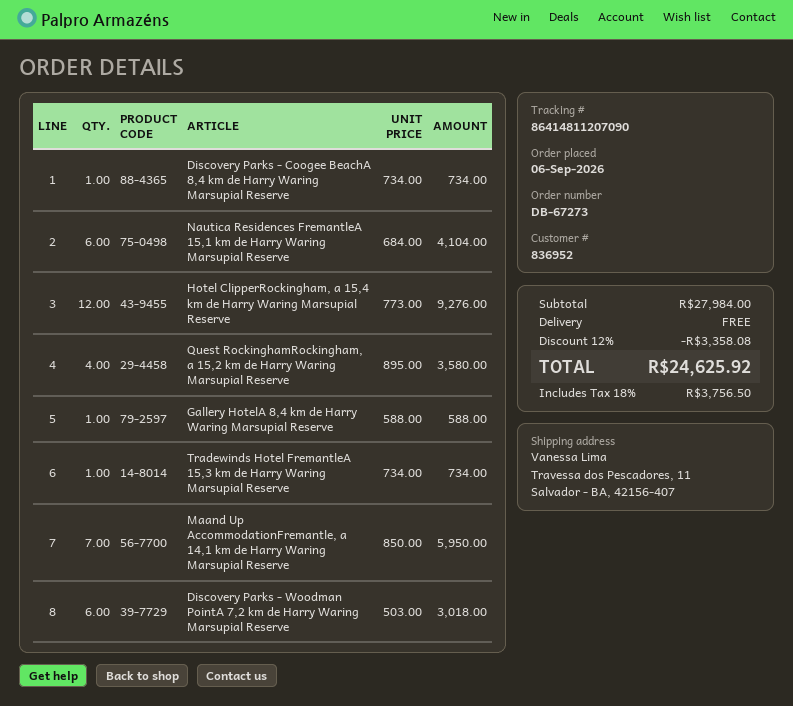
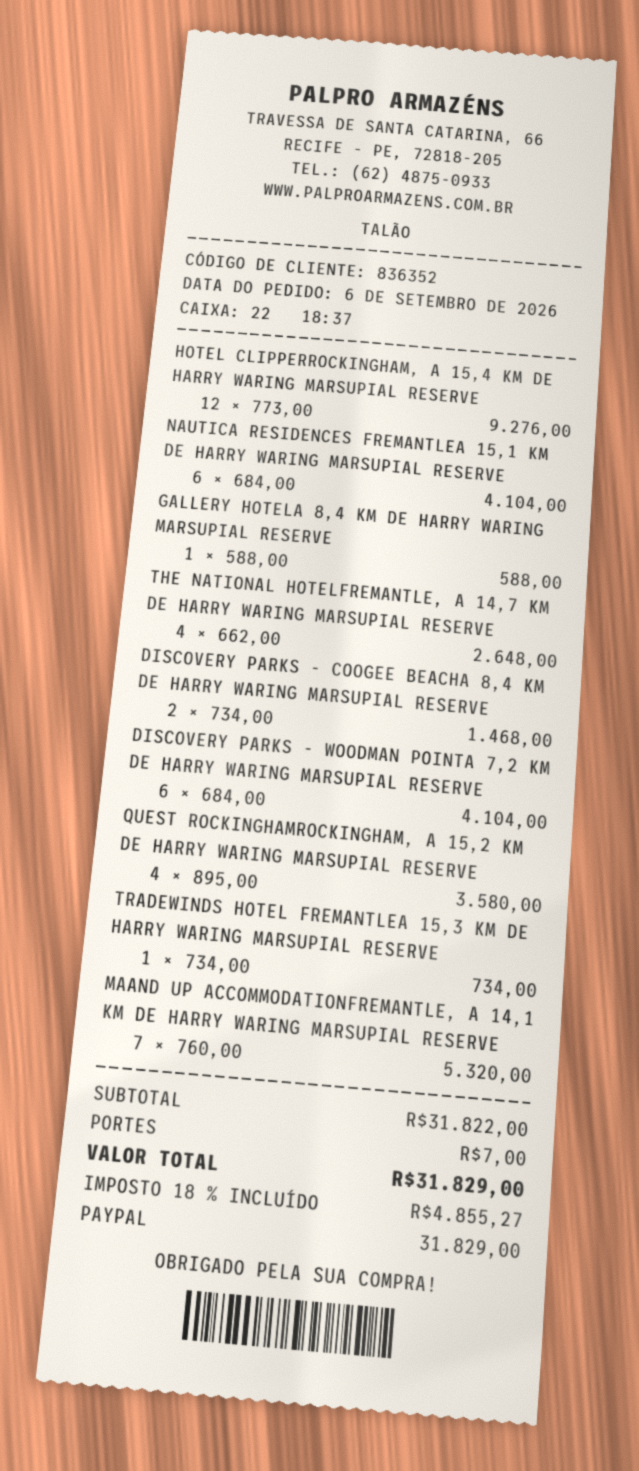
customer number: 836952 -> 836352
Discovery Parks - Coogee BeachA 8,4 km de Harry Waring Marsupial Reserve: 1 x 734.00 = 734.00 -> 2 x 734.00 = 1468.00
Maand Up AccommodationFremantle, a 14,1 km de Harry Waring Marsupial Reserve: 7 x 850.00 = 5950.00 -> 7 x 760.00 = 5320.00
Discovery Parks - Woodman PointA 7,2 km de Harry Waring Marsupial Reserve: 6 x 503.00 = 3018.00 -> 6 x 684.00 = 4104.00
THE NATIONAL HOTELFREMANTLE, A 14,7 KM DE HARRY WARING MARSUPIAL RESERVE: none -> 4 x 662.00 = 2648.00
subtotal: 27984.00 -> 31822.00
discount: 12% = 3358.08 -> none
shipping: 0.00 -> 7.00
tax: 18% = 3756.50 -> 18% = 4855.27
total: 24625.92 -> 31829.00

